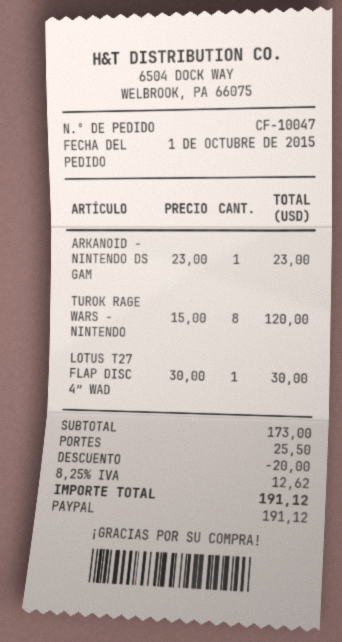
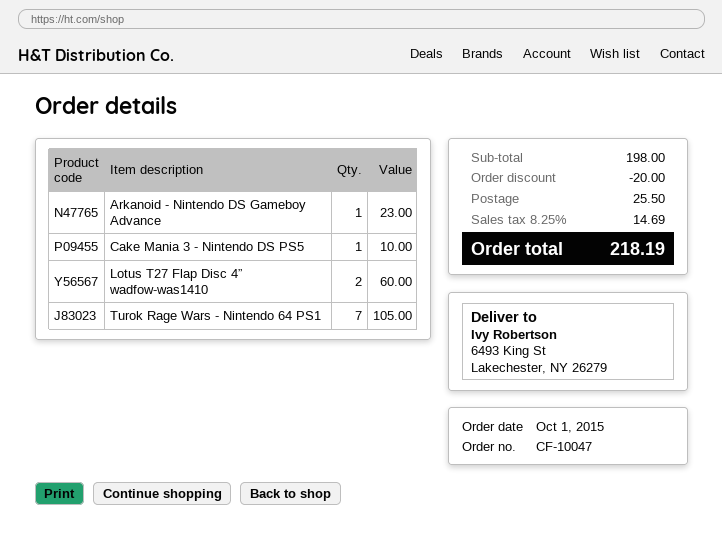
TUROK RAGE WARS - NINTENDO: 8 for 120.00 -> 7 for 105.00
LOTUS T27 FLAP DISC 4” WAD: 1 for 30.00 -> 2 for 60.00
Cake Mania 3 - Nintendo DS PS5: none -> 1 for 10.00
subtotal: 173.00 -> 198.00
tax: 8.25% = 12.62 -> 8.25% = 14.69
total: 191.12 -> 218.19

